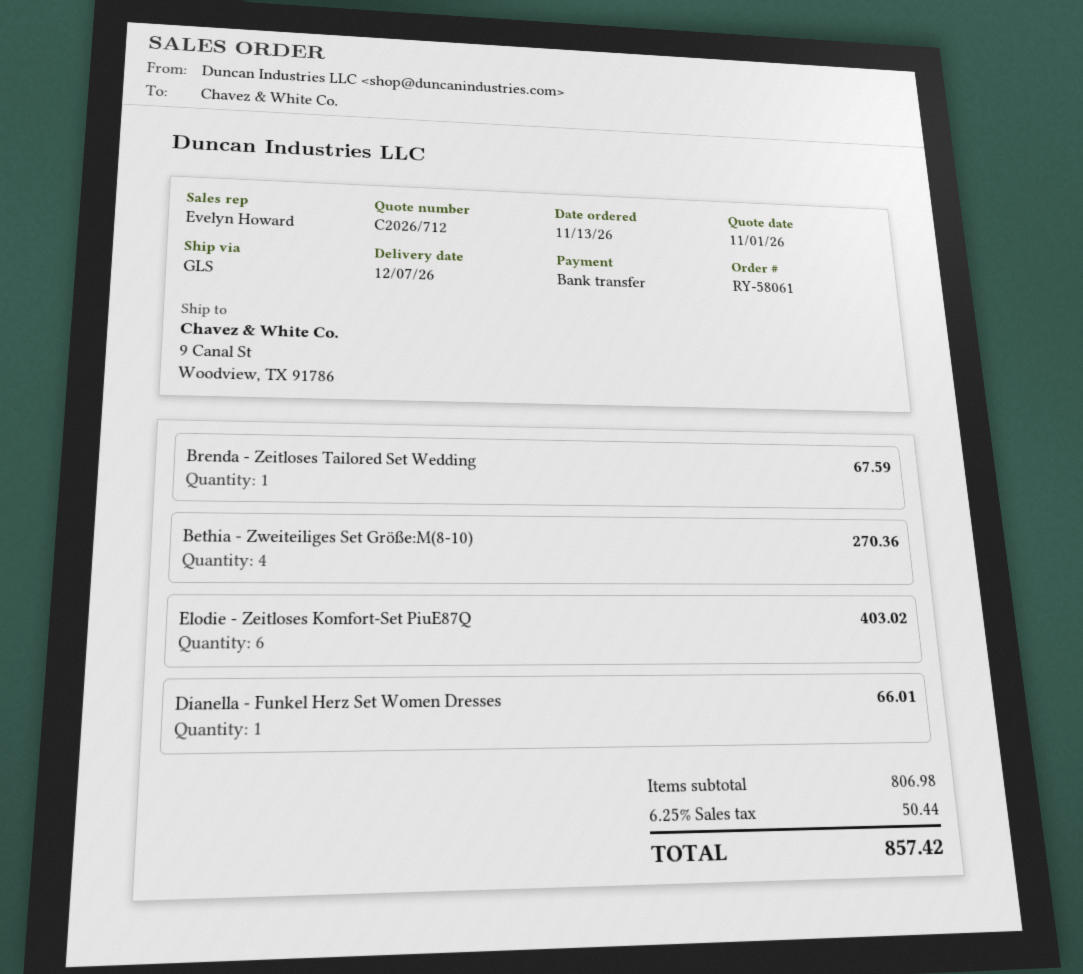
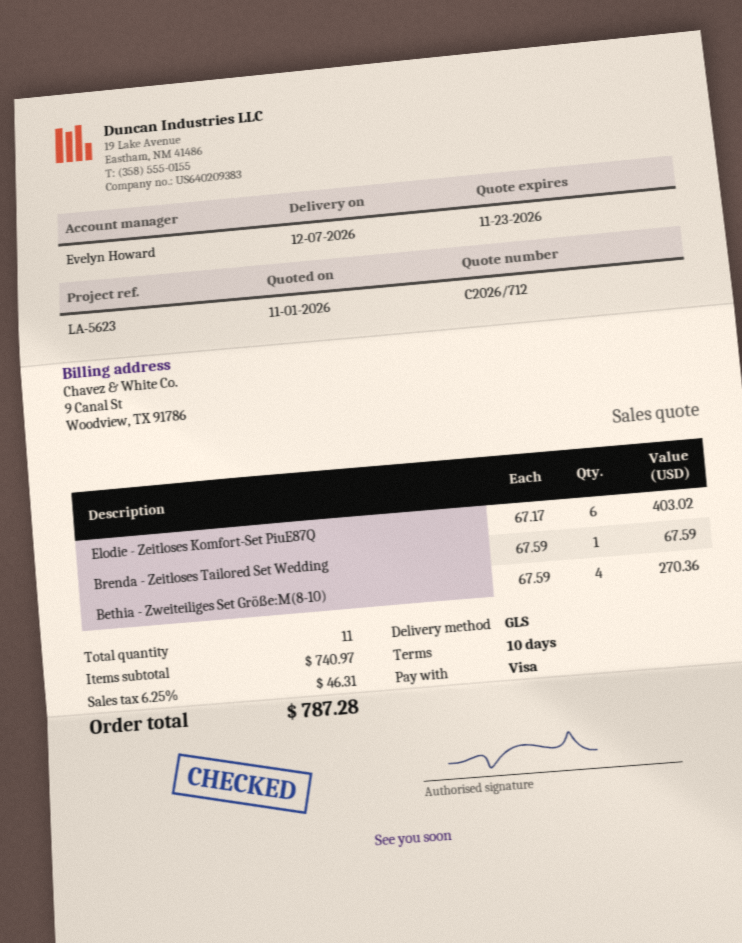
payment method: bank transfer -> Visa
Dianella - Funkel Herz Set Women Dresses: 1 for 66.01 -> none
subtotal: 806.98 -> 740.97
tax: 6.25% = 50.44 -> 6.25% = 46.31
total: 857.42 -> 787.28

